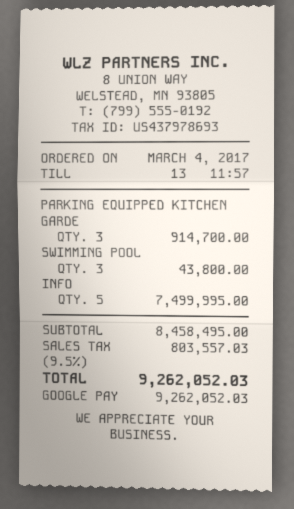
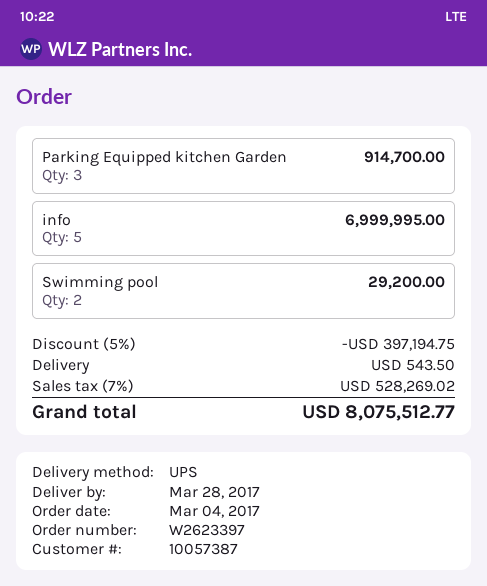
SWIMMING POOL: 3 for 43800.00 -> 2 for 29200.00
INFO: 5 for 7499995.00 -> 5 for 6999995.00
discount: none -> 5% = 397194.75
shipping: none -> 543.50
tax: 9.5% = 803557.03 -> 7% = 528269.02
total: 9262052.03 -> 8075512.77

